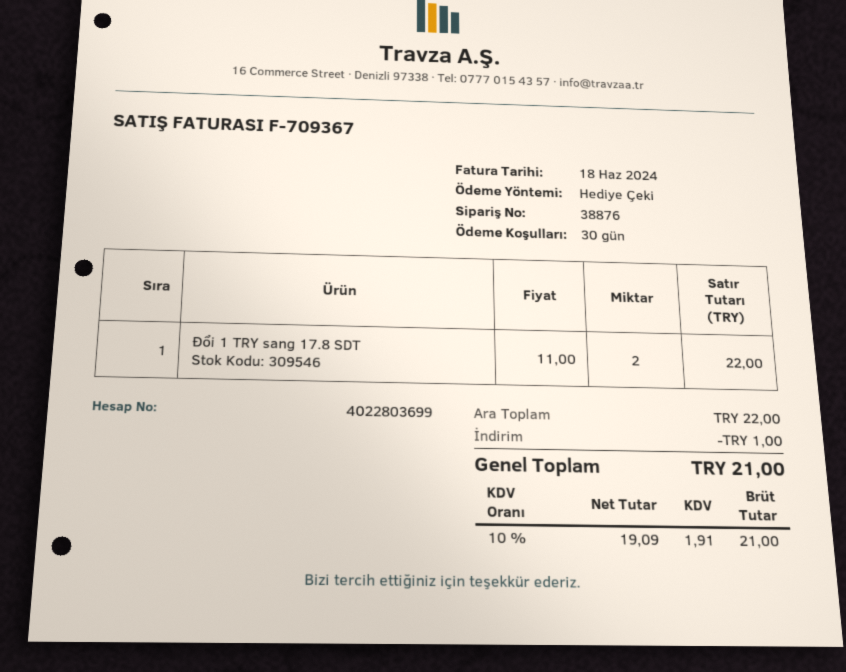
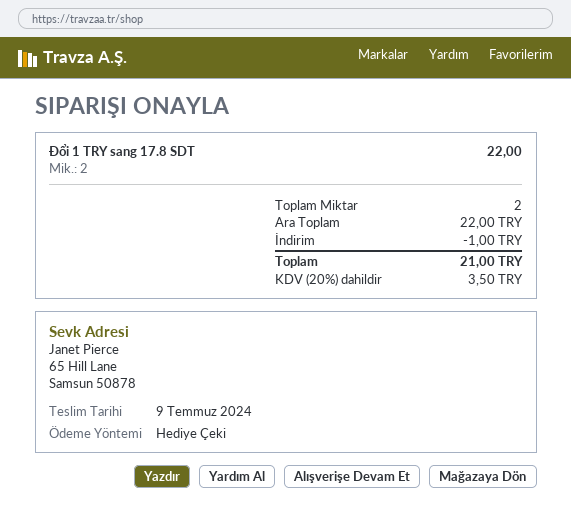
tax: 10% = 1.91 -> 20% = 3.50

